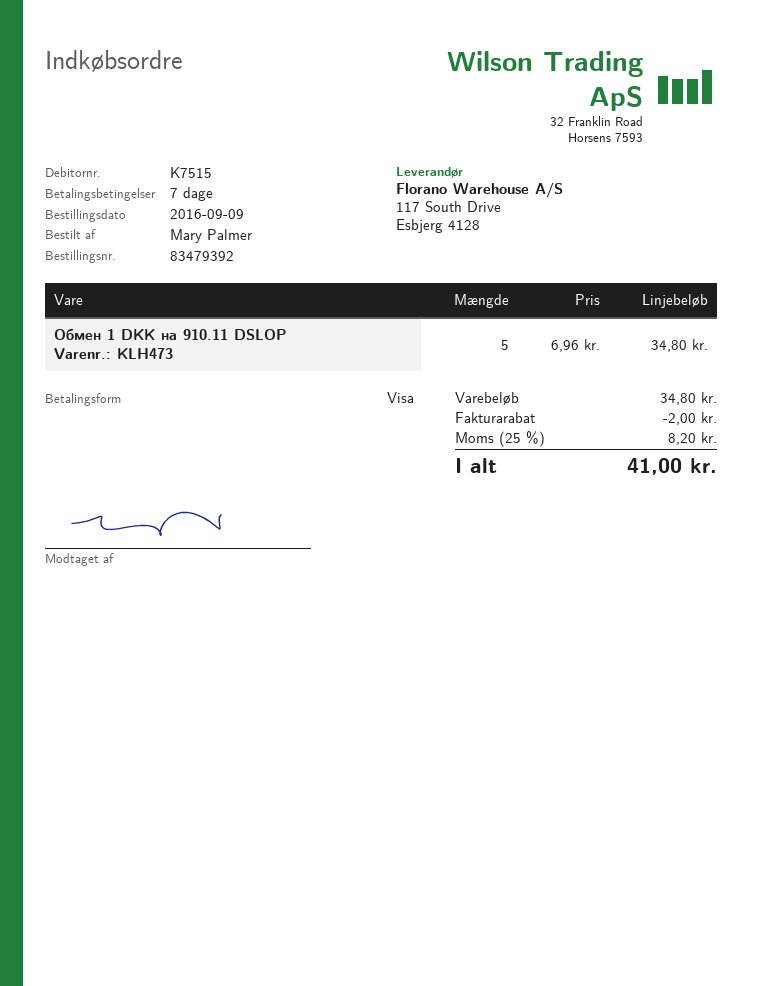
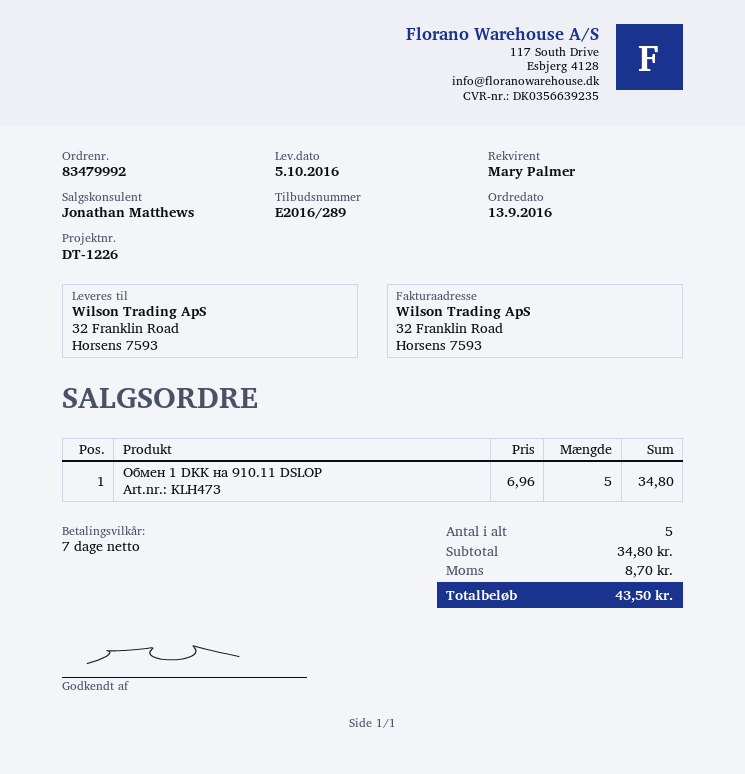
order number: 83479392 -> 83479992
order date: 2016-09-09 -> 2016-09-13
discount: 2.00 -> none
tax: 8.20 -> 8.70
total: 41.00 -> 43.50

